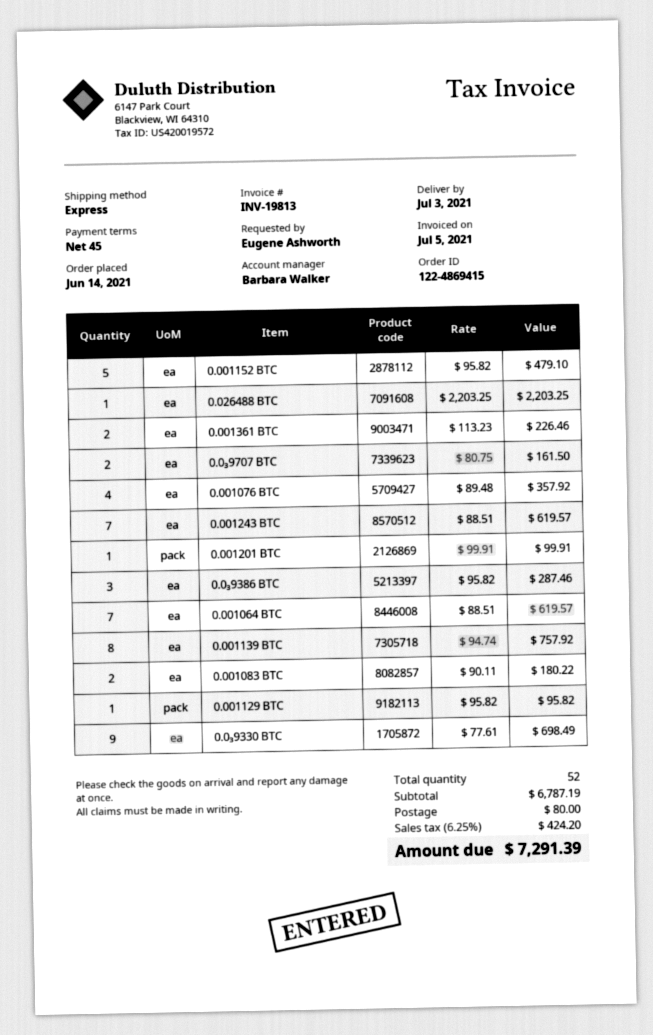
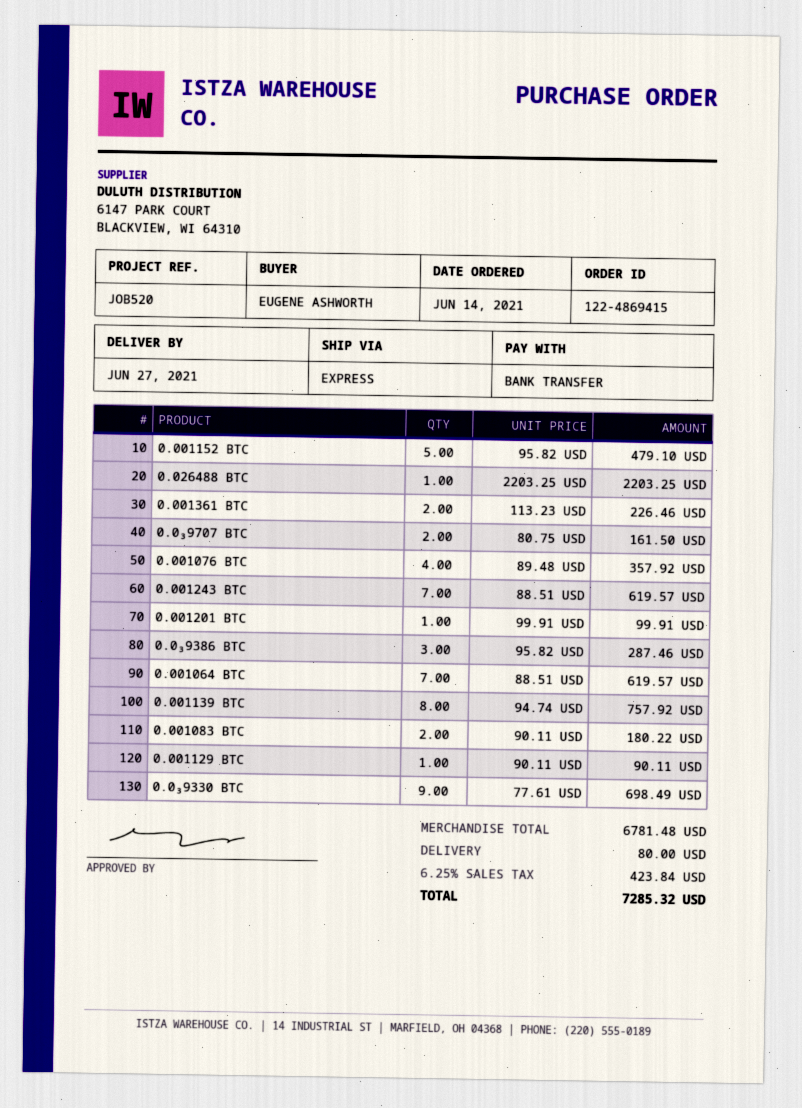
delivery date: 2021-07-03 -> 2021-06-27
0.001129 BTC: 1 x 95.82 = 95.82 -> 1 x 90.11 = 90.11
subtotal: 6787.19 -> 6781.48
tax: 6.25% = 424.20 -> 6.25% = 423.84
total: 7291.39 -> 7285.32

